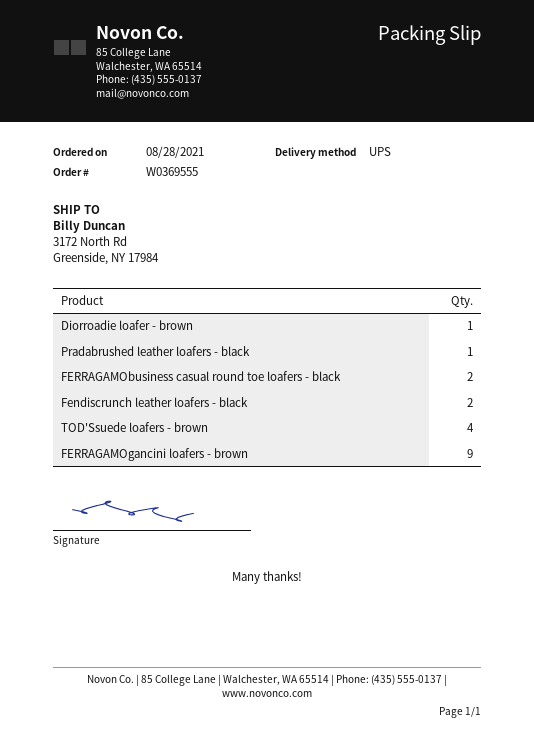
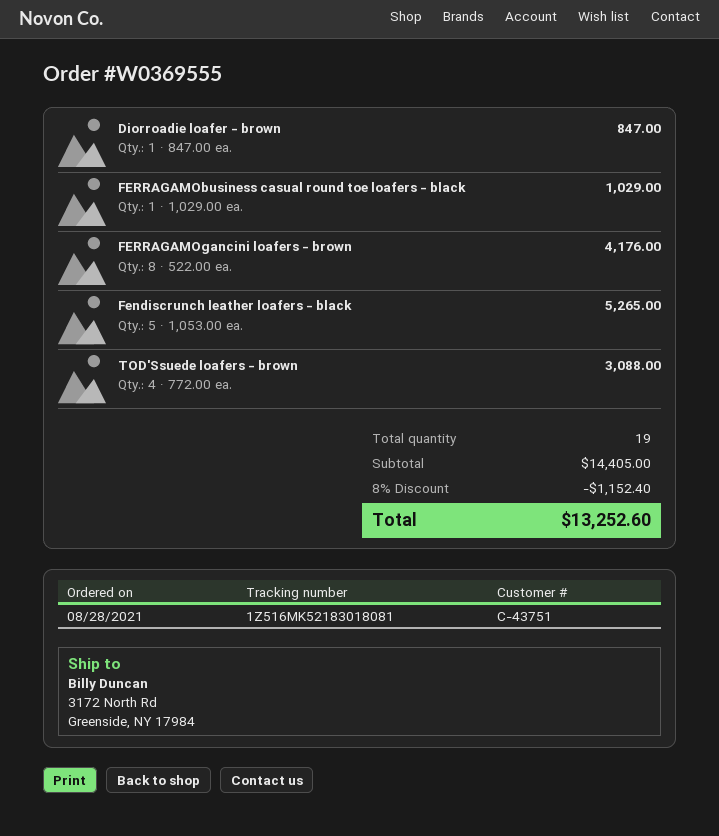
Pradabrushed leather loafers - black: 1 -> none
FERRAGAMObusiness casual round toe loafers - black: 2 -> 1
Fendiscrunch leather loafers - black: 2 -> 5
FERRAGAMOgancini loafers - brown: 9 -> 8

